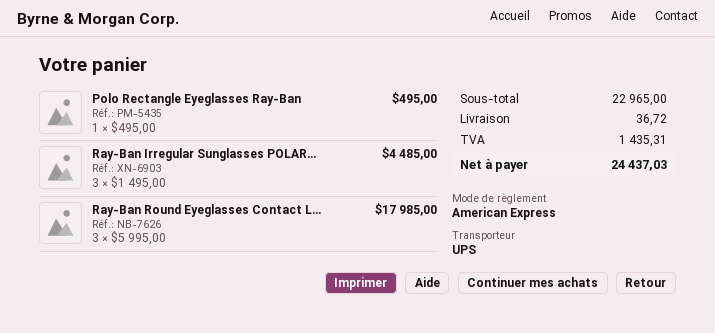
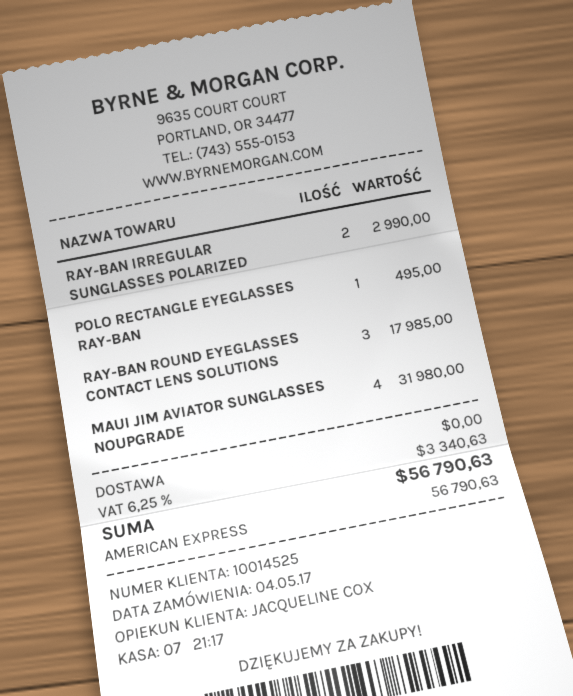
Ray-Ban Irregular Sunglasses POLAR...: 3 for 4485.00 -> 2 for 2990.00
MAUI JIM AVIATOR SUNGLASSES NOUPGRADE: none -> 4 for 31980.00
shipping: 36.72 -> 0.00
tax: 1435.31 -> 3340.63
total: 24437.03 -> 56790.63

